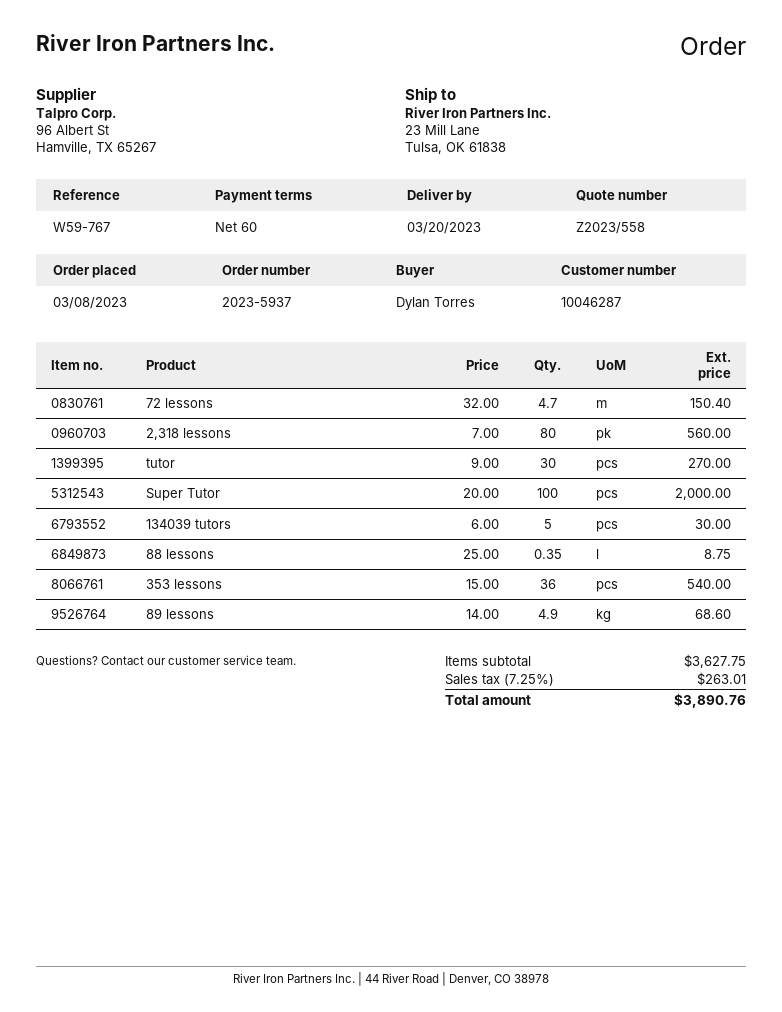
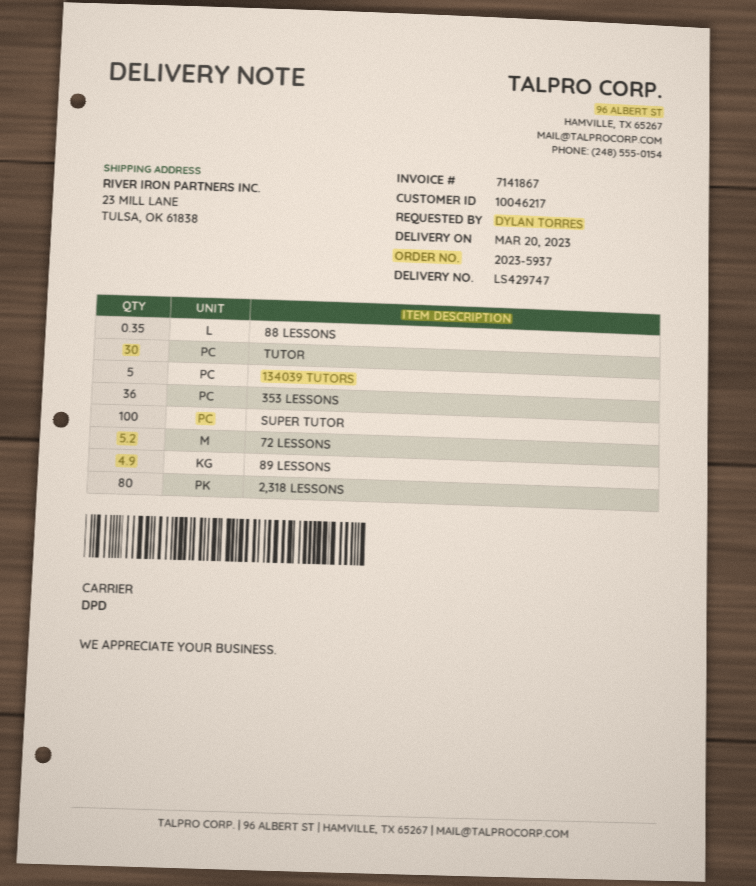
customer number: 10046287 -> 10046217
72 lessons: 4.7 -> 5.2

